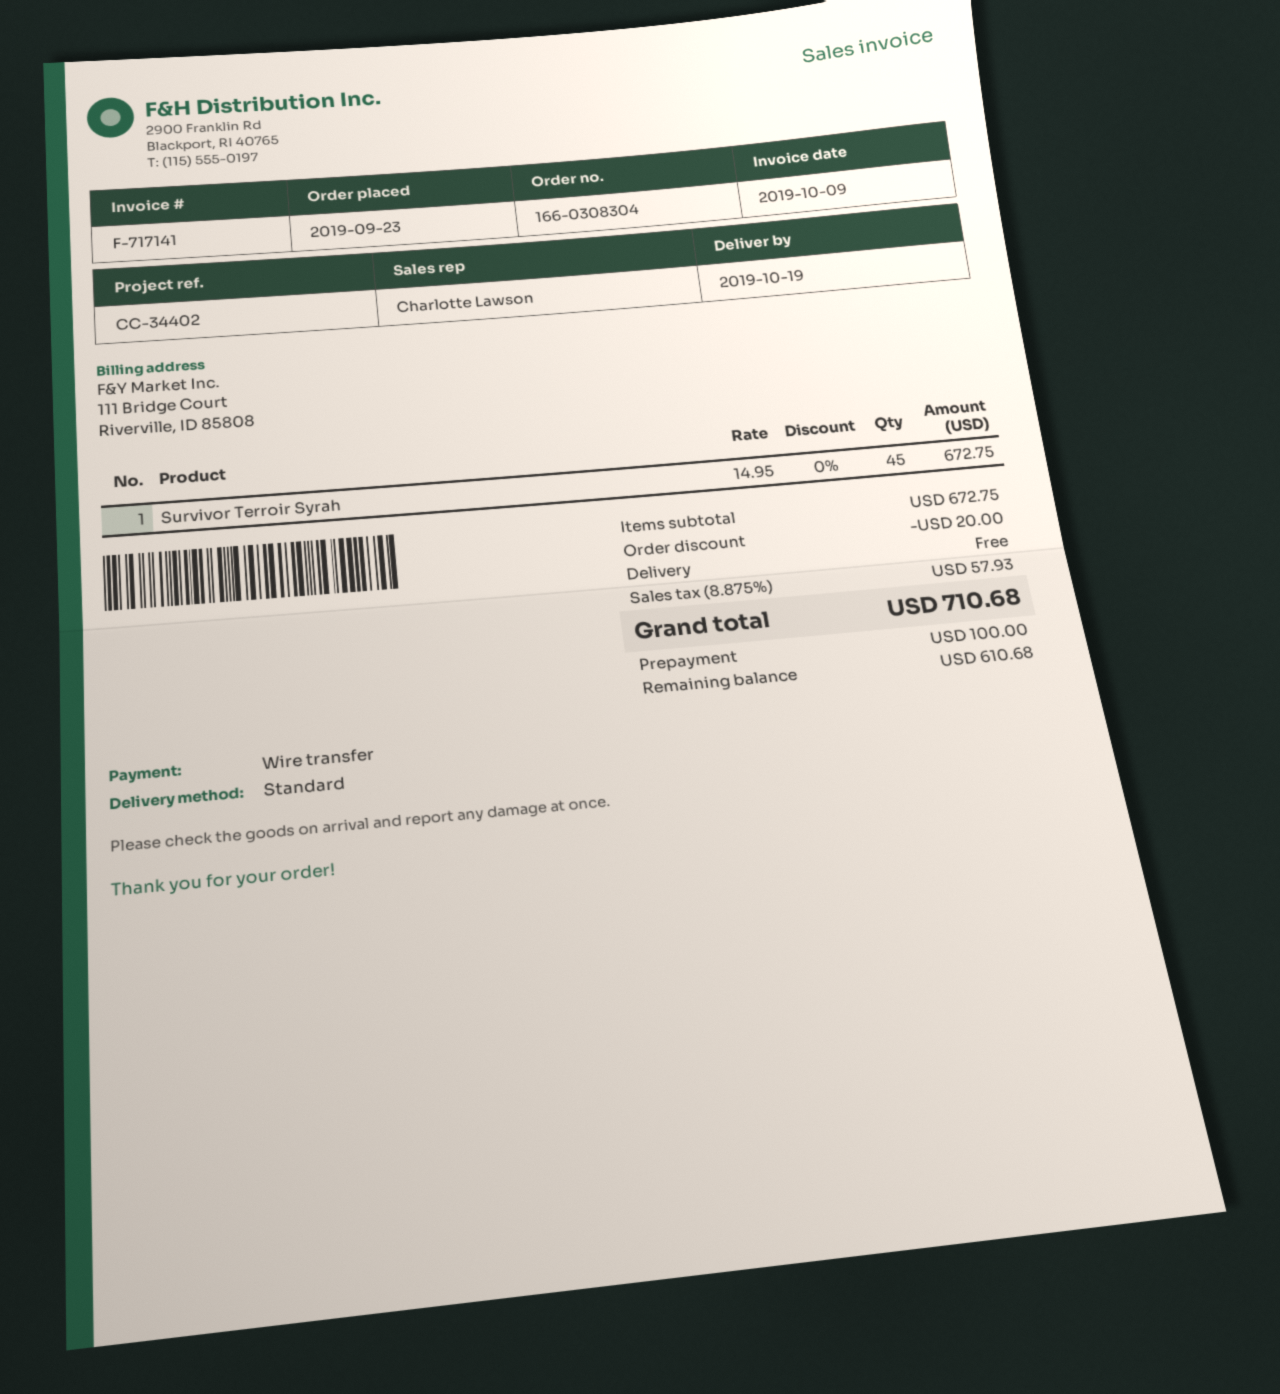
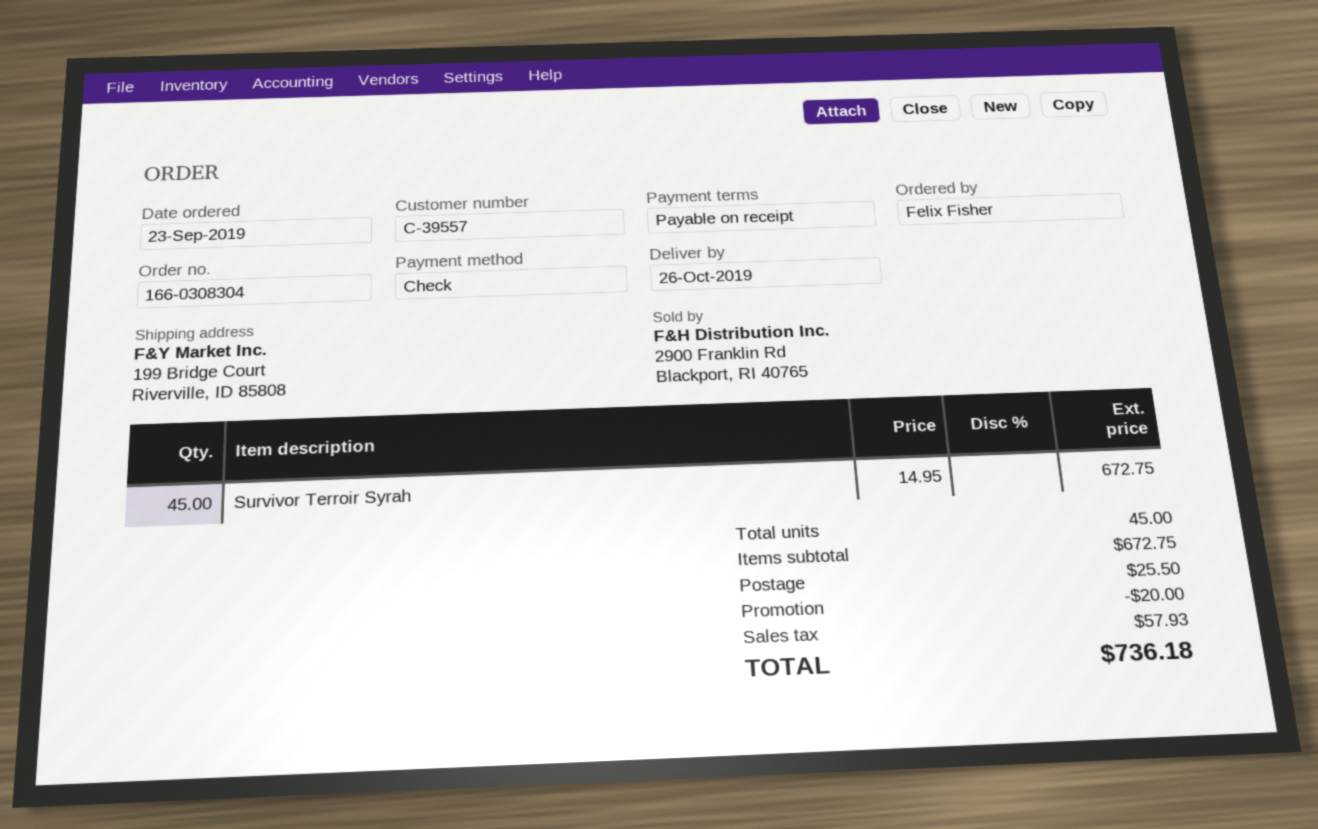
delivery date: 2019-10-19 -> 2019-10-26
payment method: bank transfer -> cheque
shipping: 0.00 -> 25.50
total: 710.68 -> 736.18

